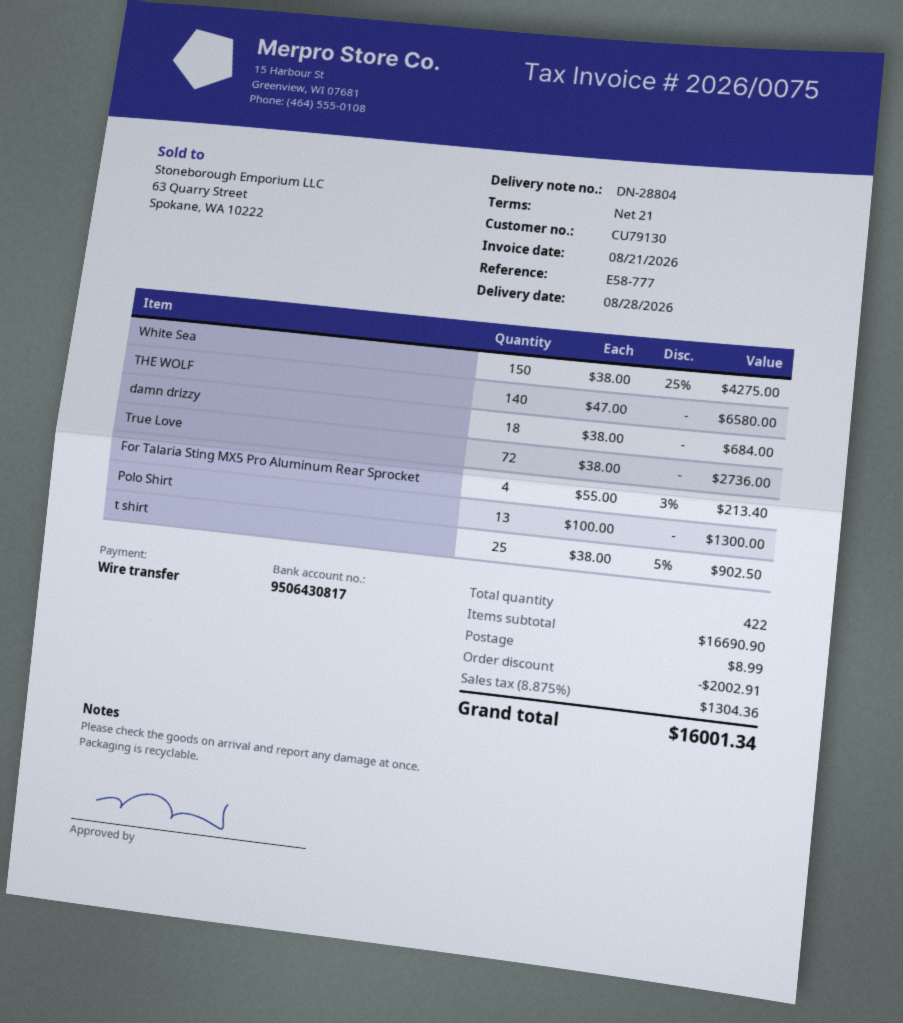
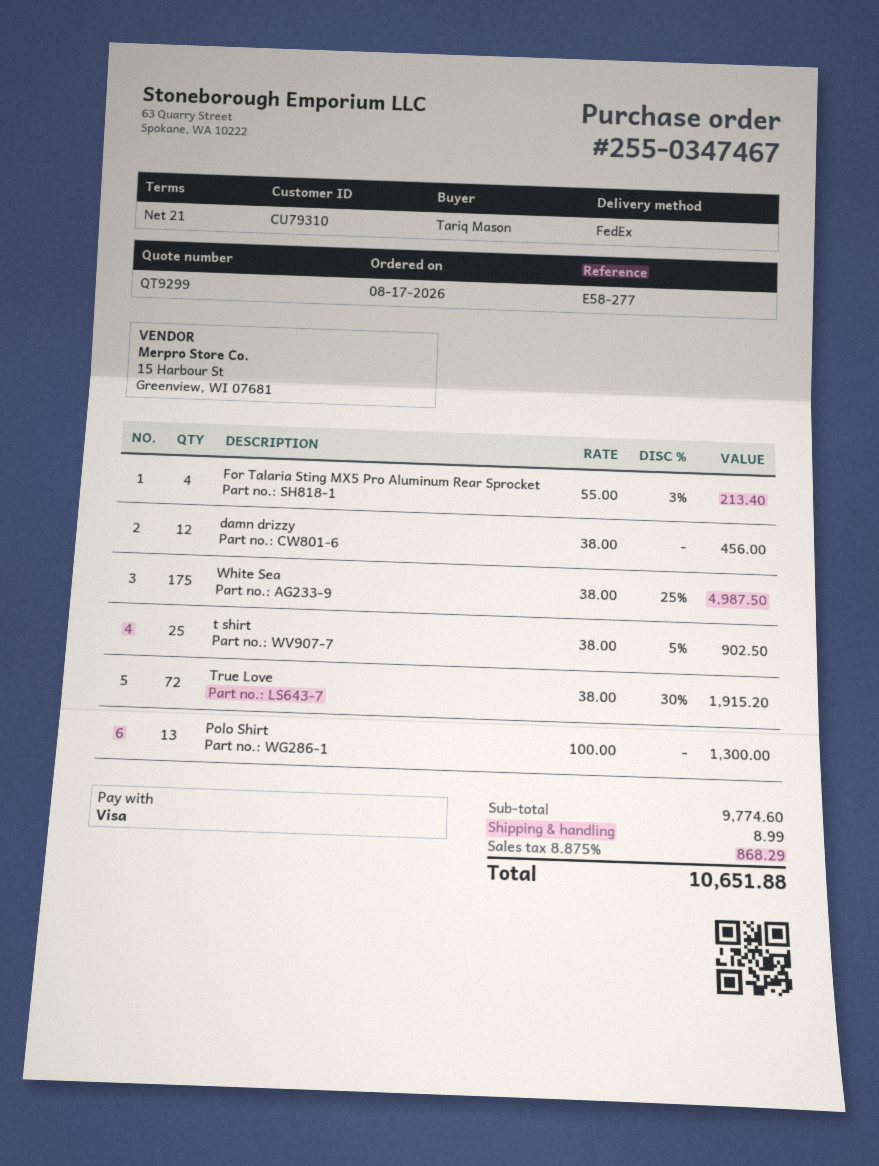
customer number: CU79130 -> CU79310
reference: E58-777 -> E58-277
payment method: bank transfer -> Visa
White Sea: 150 x 38.00 - 25% = 4275.00 -> 175 x 38.00 - 25% = 4987.50
THE WOLF: 140 x 47.00 = 6580.00 -> none
damn drizzy: 18 x 38.00 = 684.00 -> 12 x 38.00 = 456.00
True Love: 72 x 38.00 = 2736.00 -> 72 x 38.00 - 30% = 1915.20
subtotal: 16690.90 -> 9774.60
discount: 2002.91 -> none
tax: 8.875% = 1304.36 -> 8.875% = 868.29
total: 16001.34 -> 10651.88

